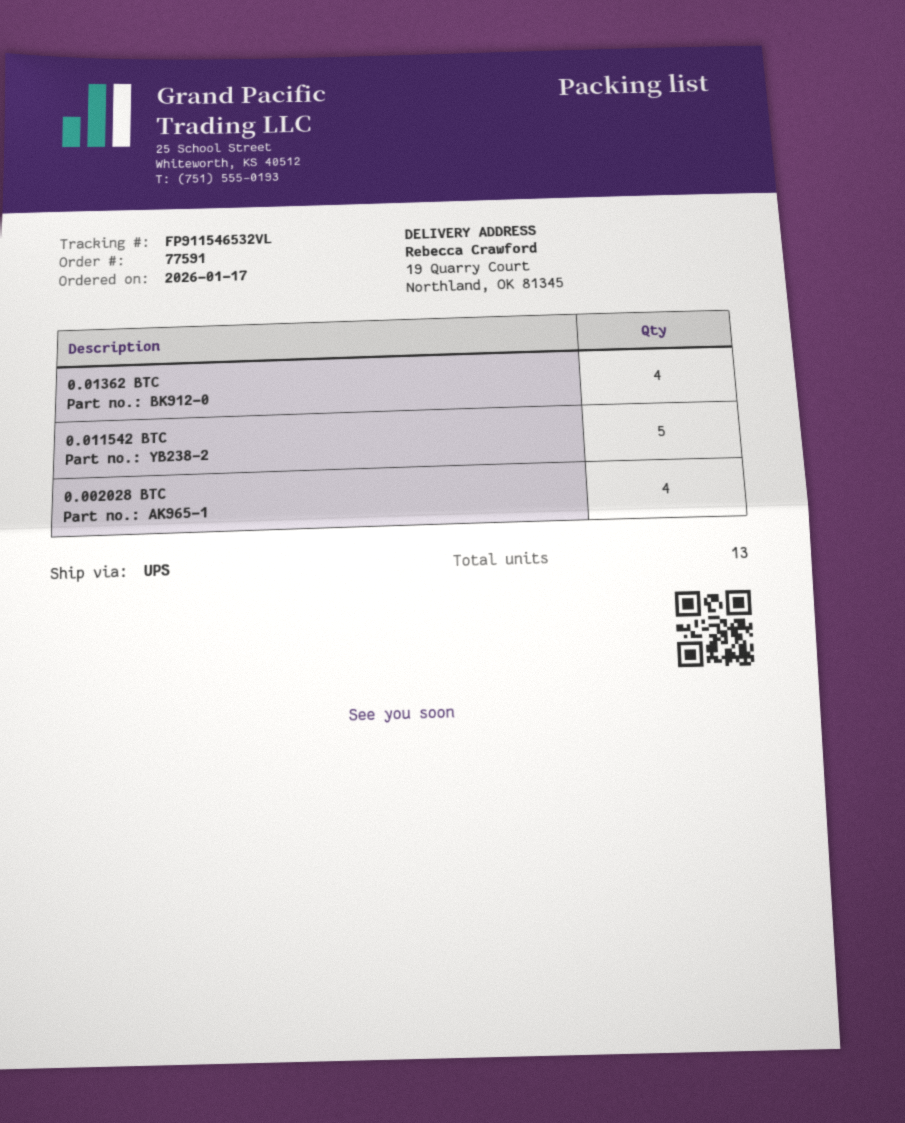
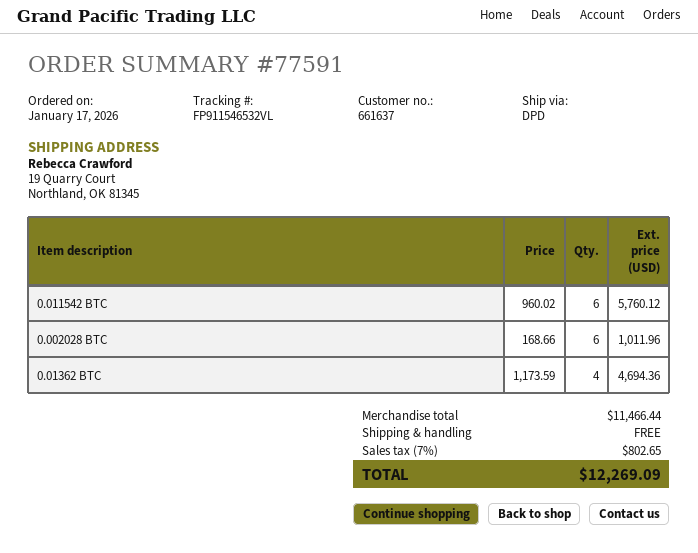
shipping method: UPS -> DPD
0.011542 BTC: 5 -> 6
0.002028 BTC: 4 -> 6

